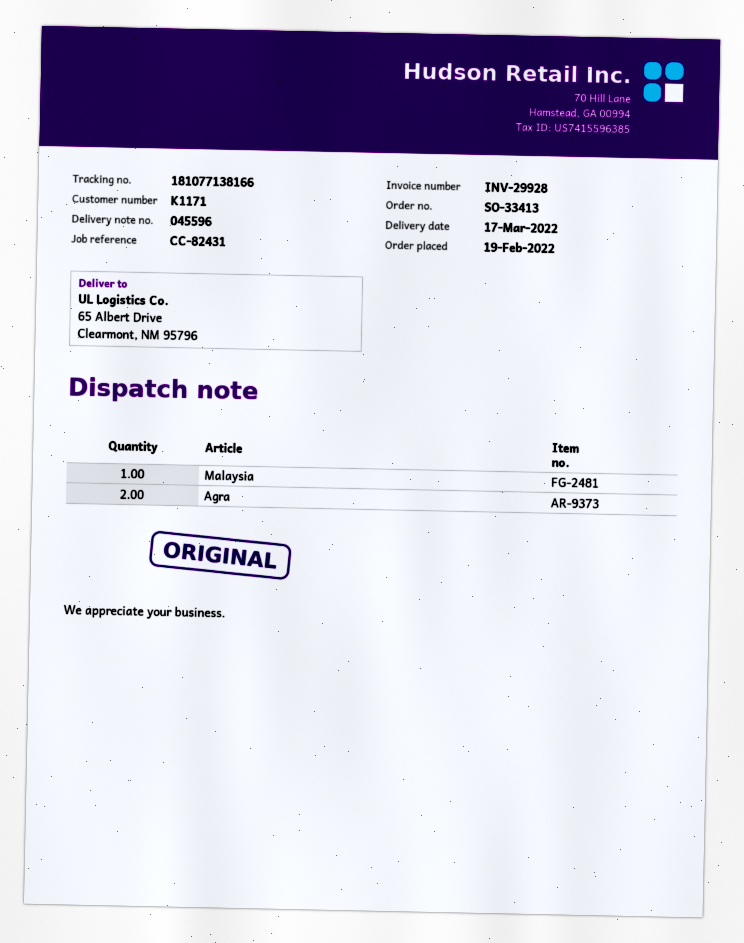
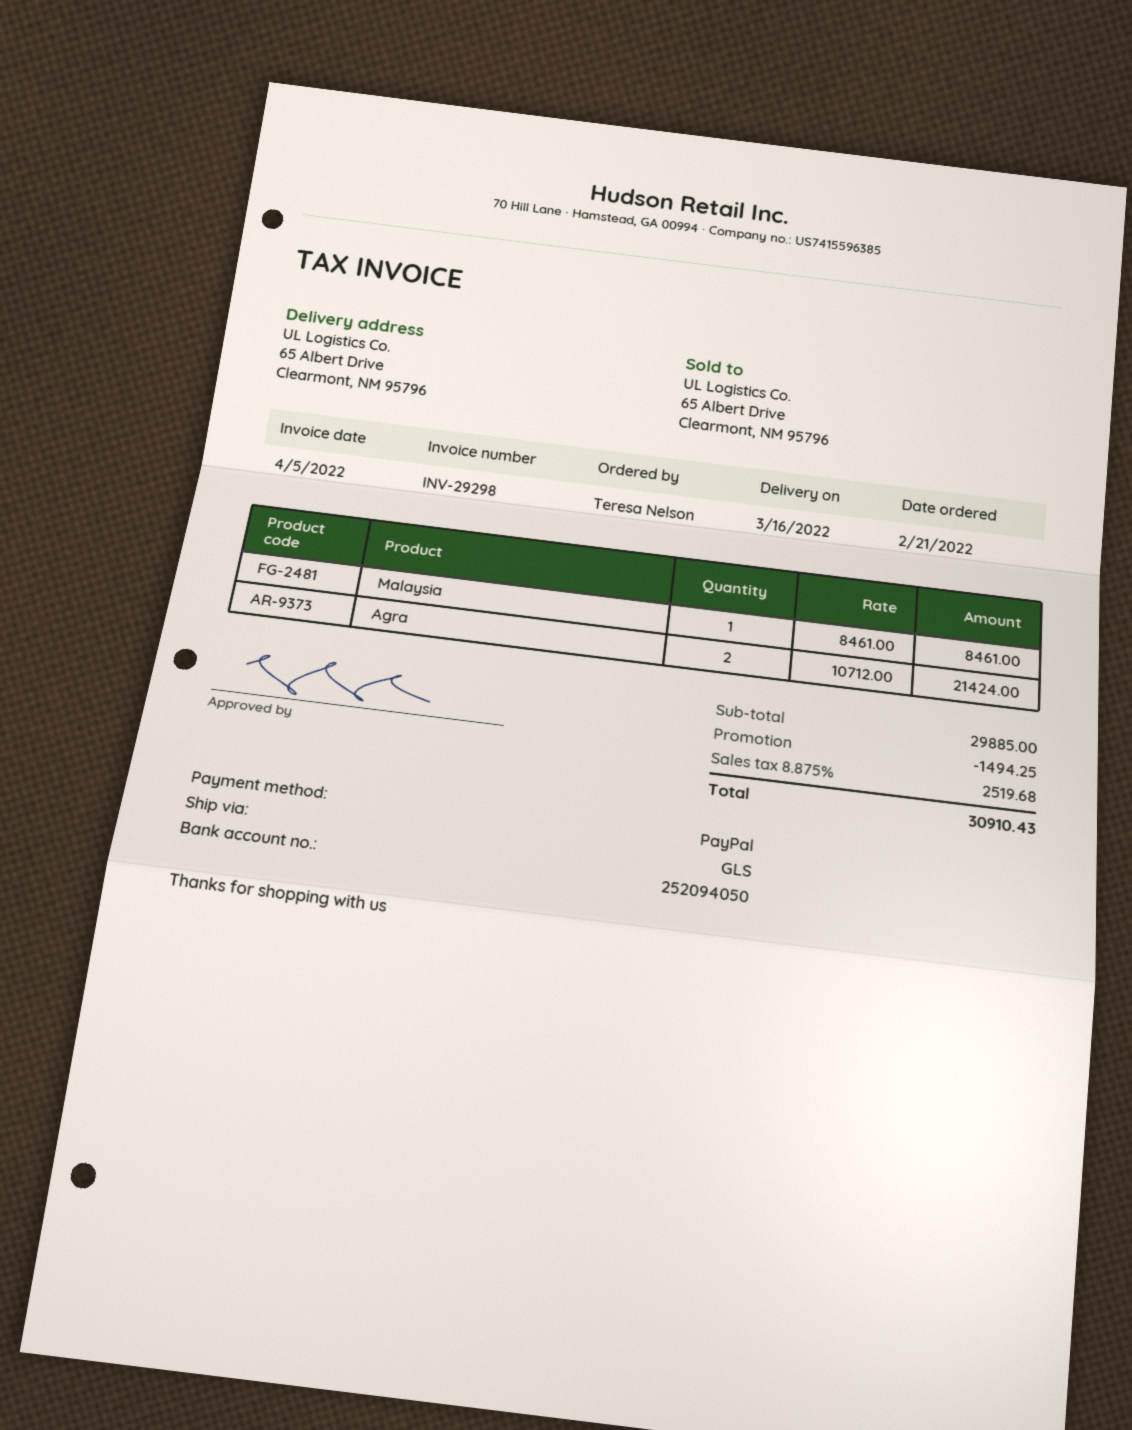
order date: 2022-02-19 -> 2022-02-21
delivery date: 2022-03-17 -> 2022-03-16
invoice number: INV-29928 -> INV-29298

